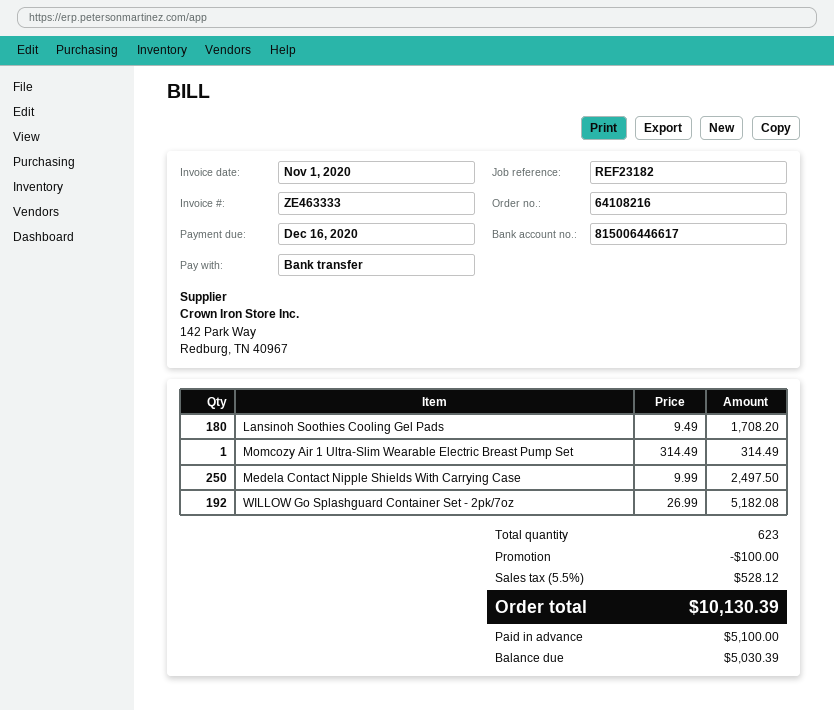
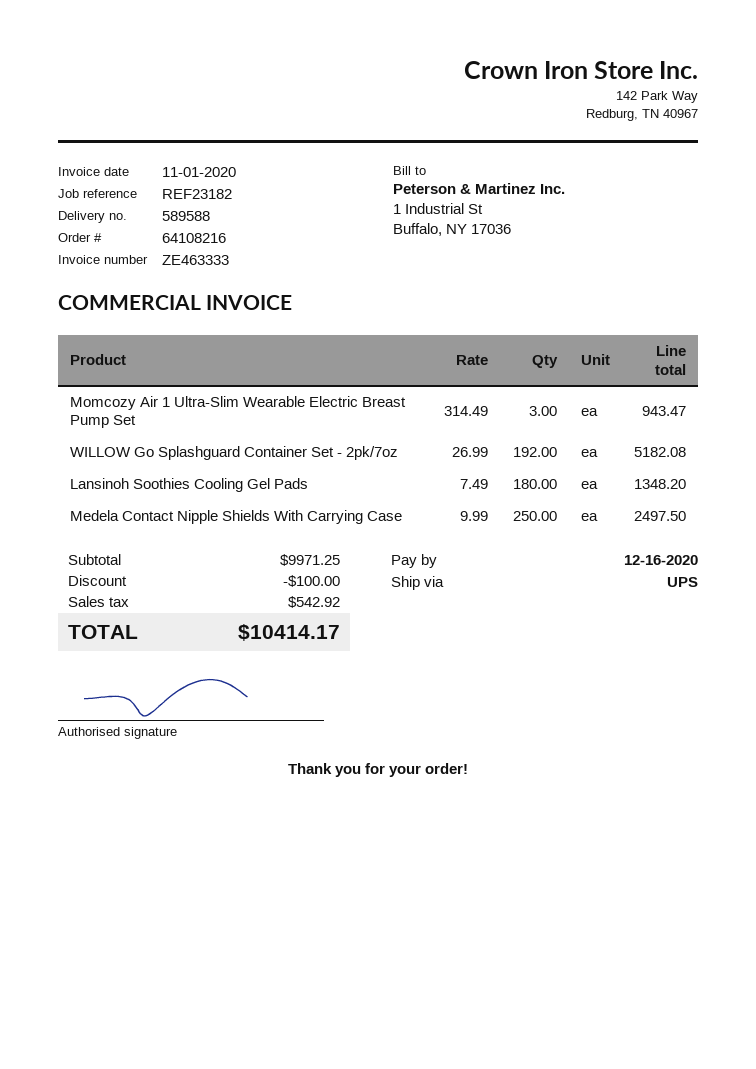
Lansinoh Soothies Cooling Gel Pads: 180 x 9.49 = 1708.20 -> 180 x 7.49 = 1348.20
Momcozy Air 1 Ultra-Slim Wearable Electric Breast Pump Set: 1 x 314.49 = 314.49 -> 3 x 314.49 = 943.47
tax: 528.12 -> 542.92
total: 10130.39 -> 10414.17

